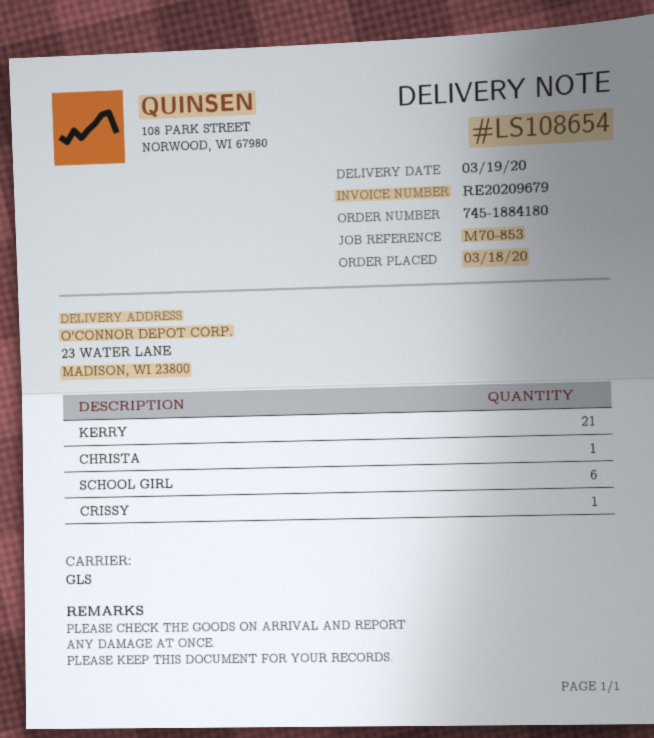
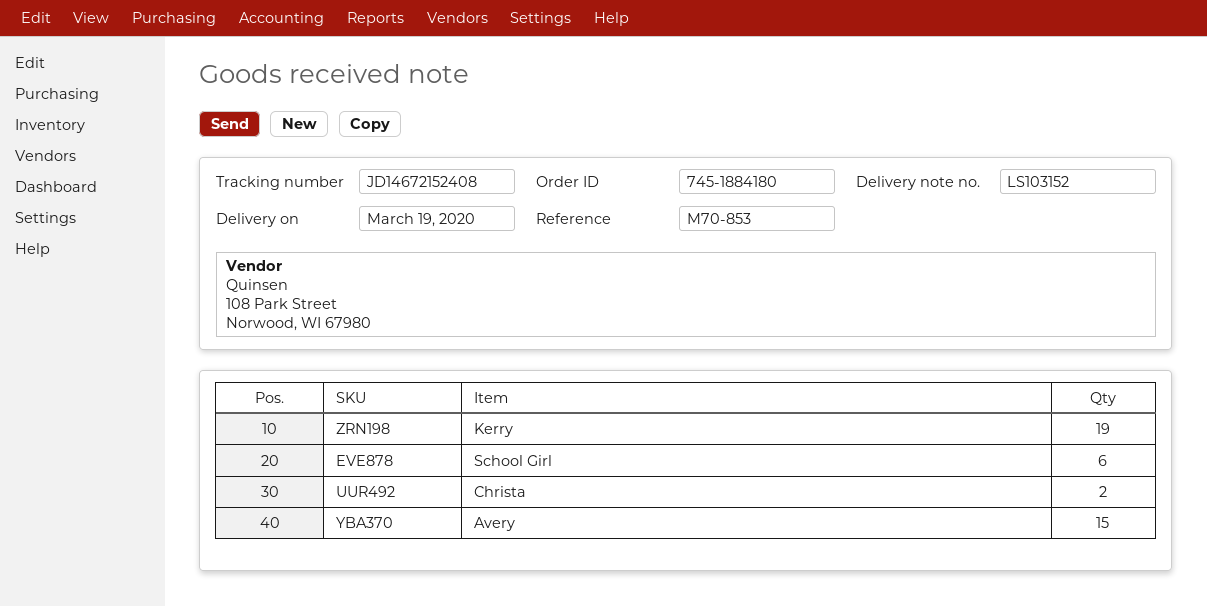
delivery note number: LS108654 -> LS103152
KERRY: 21 -> 19
CHRISTA: 1 -> 2
CRISSY: 1 -> none
Avery: none -> 15

